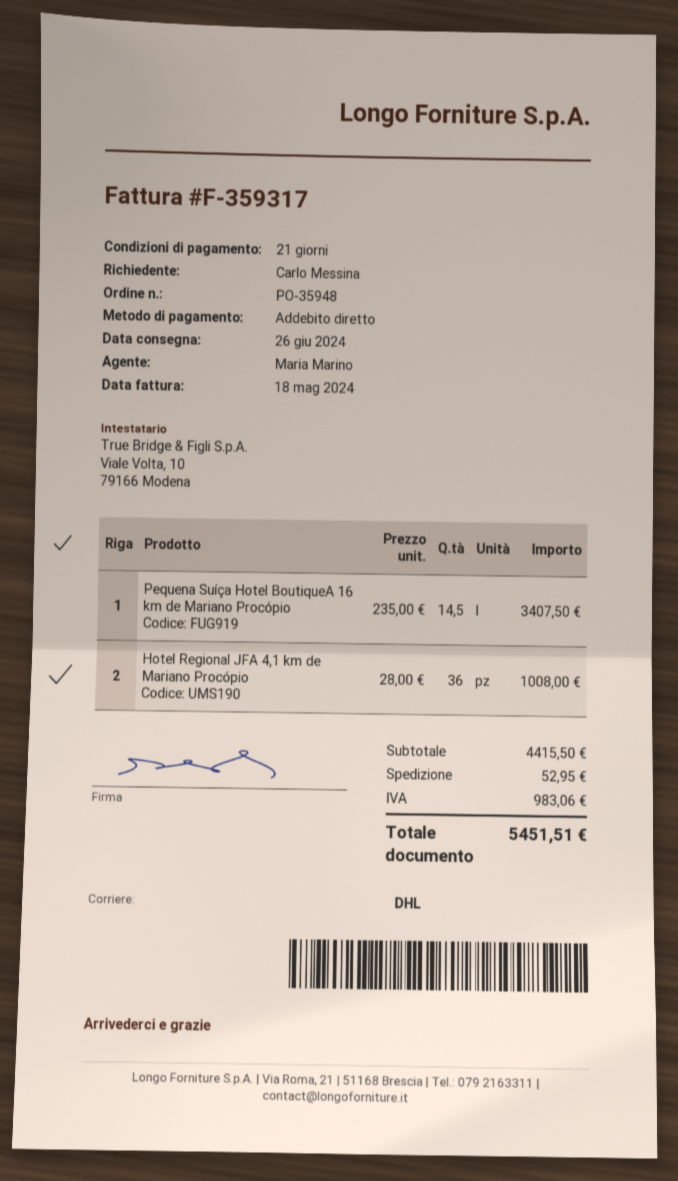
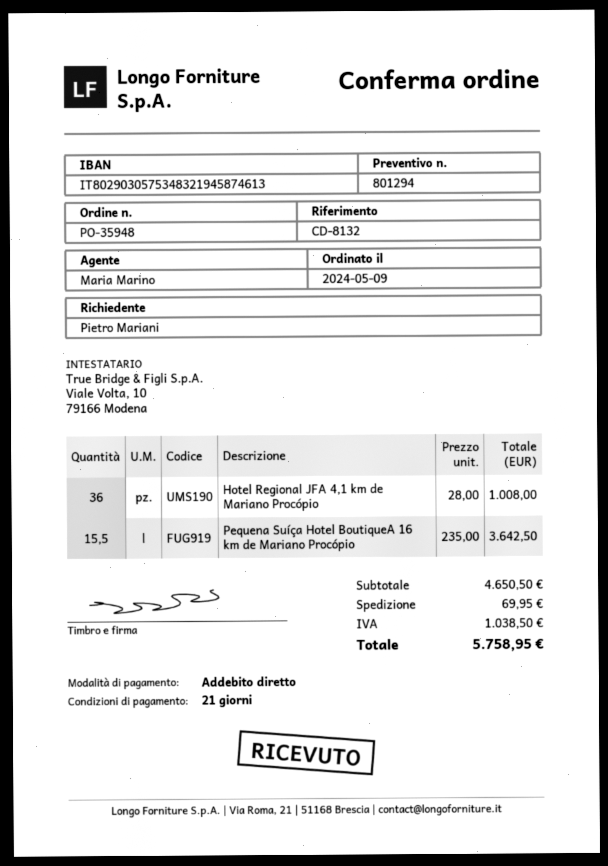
ordered by: Carlo Messina -> Pietro Mariani
Pequena Suíça Hotel BoutiqueA 16 km de Mariano Procópio: 14.5 x 235.00 = 3407.50 -> 15.5 x 235.00 = 3642.50
subtotal: 4415.50 -> 4650.50
shipping: 52.95 -> 69.95
tax: 983.06 -> 1038.50
total: 5451.51 -> 5758.95

